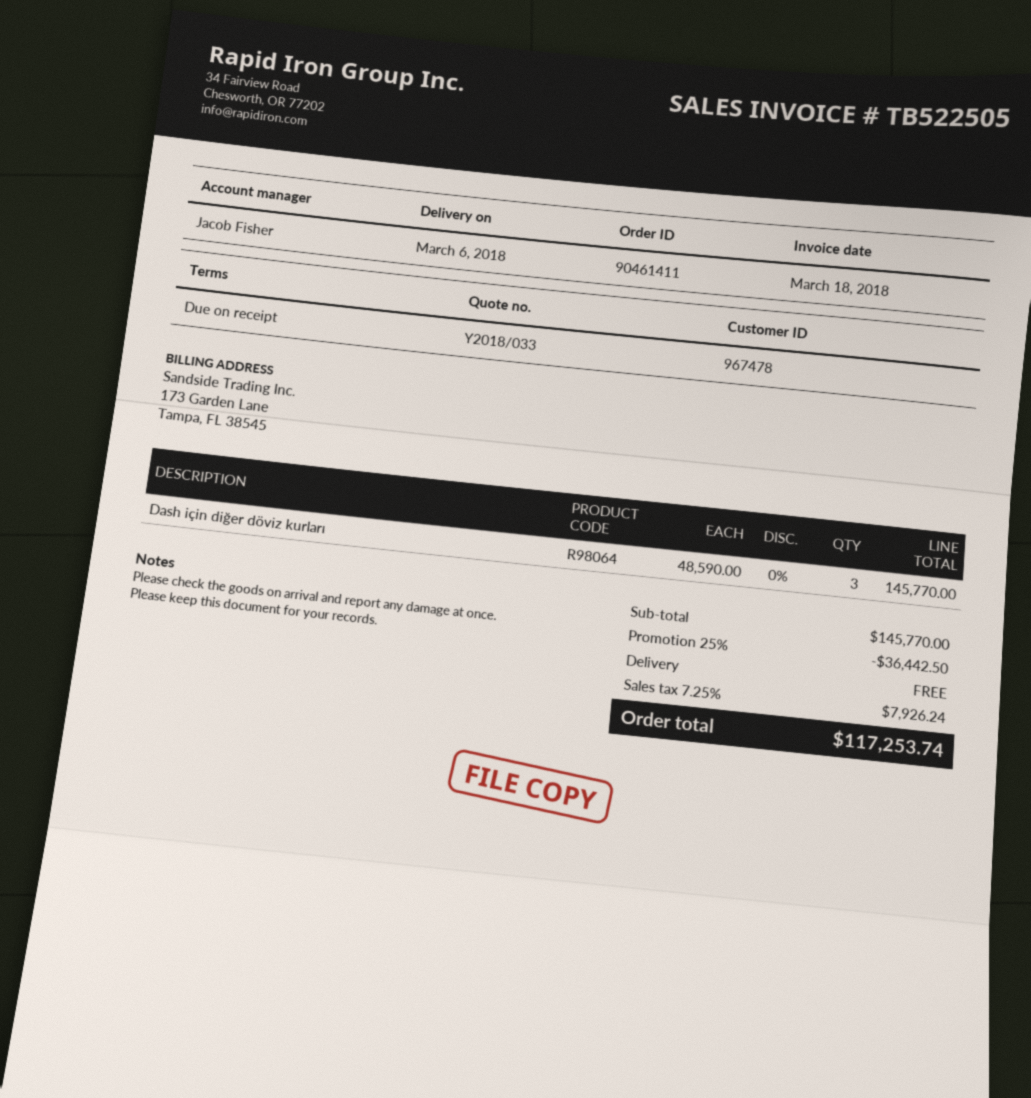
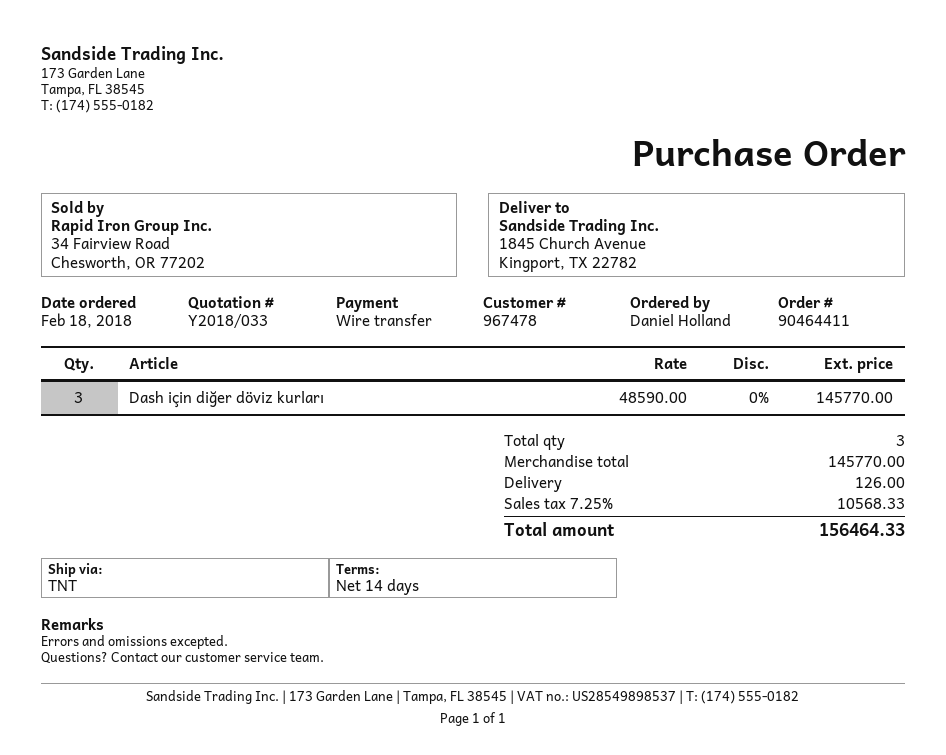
order number: 90461411 -> 90464411
payment terms: on receipt -> 14 days
discount: 25% = 36442.50 -> none
shipping: 0.00 -> 126.00
tax: 7.25% = 7926.24 -> 7.25% = 10568.33
total: 117253.74 -> 156464.33

